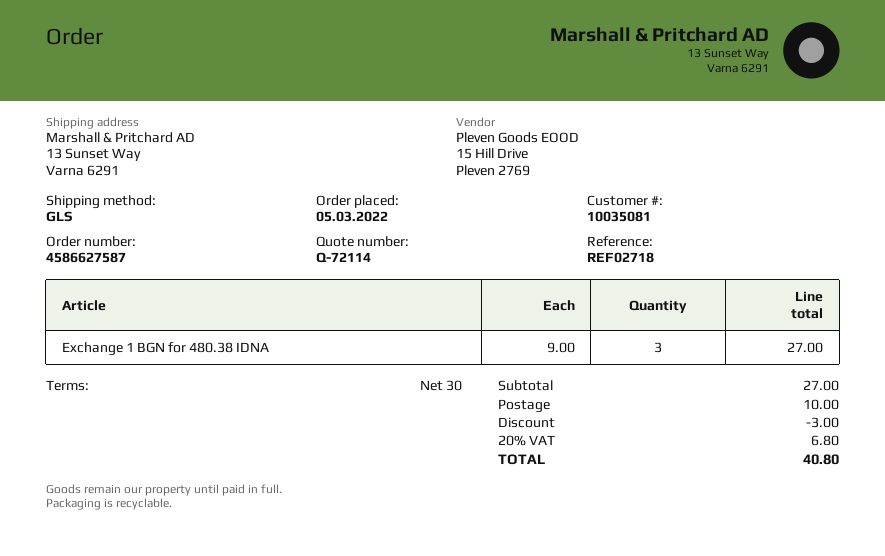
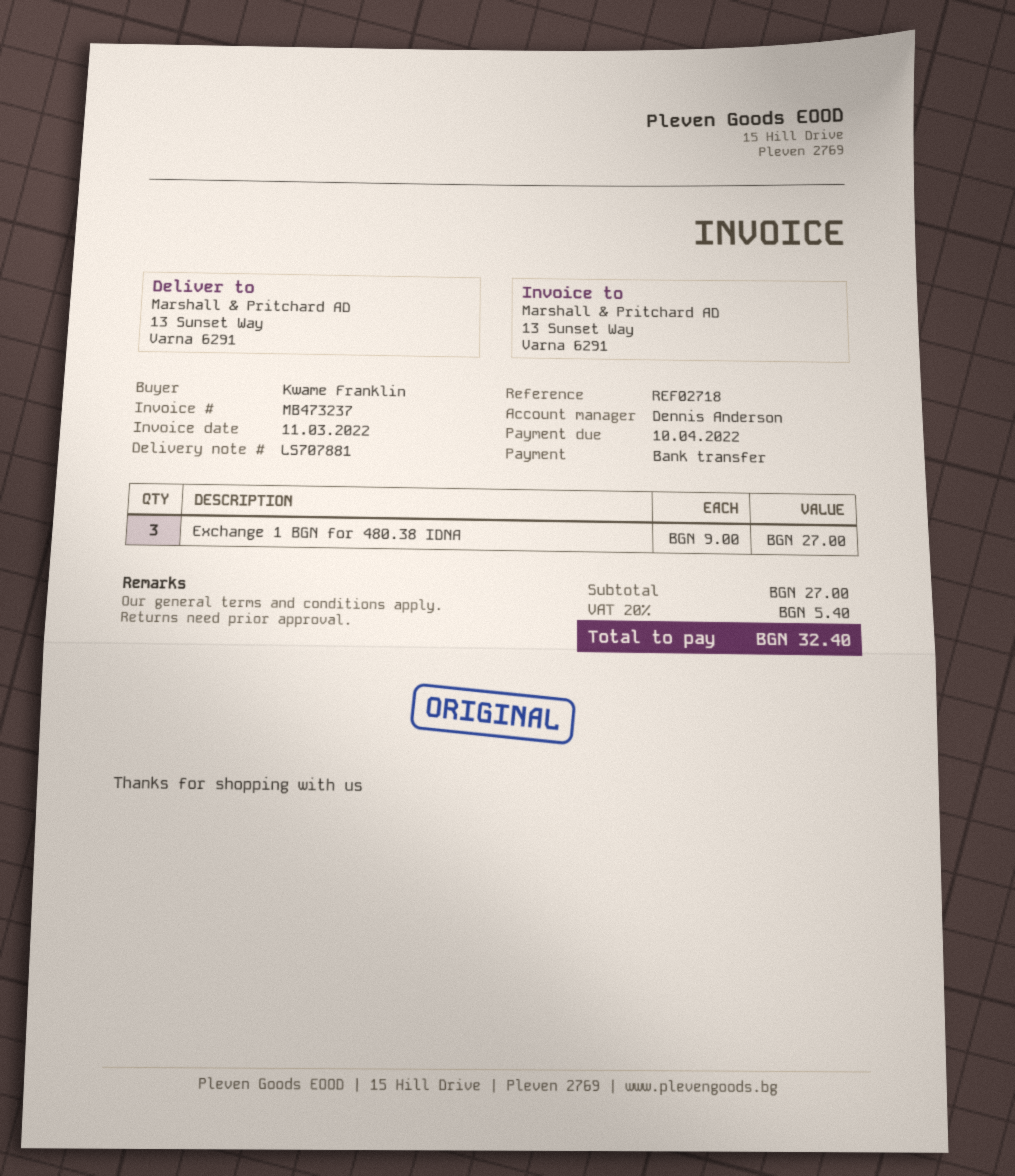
discount: 3.00 -> none
shipping: 10.00 -> none
tax: 20% = 6.80 -> 20% = 5.40
total: 40.80 -> 32.40

